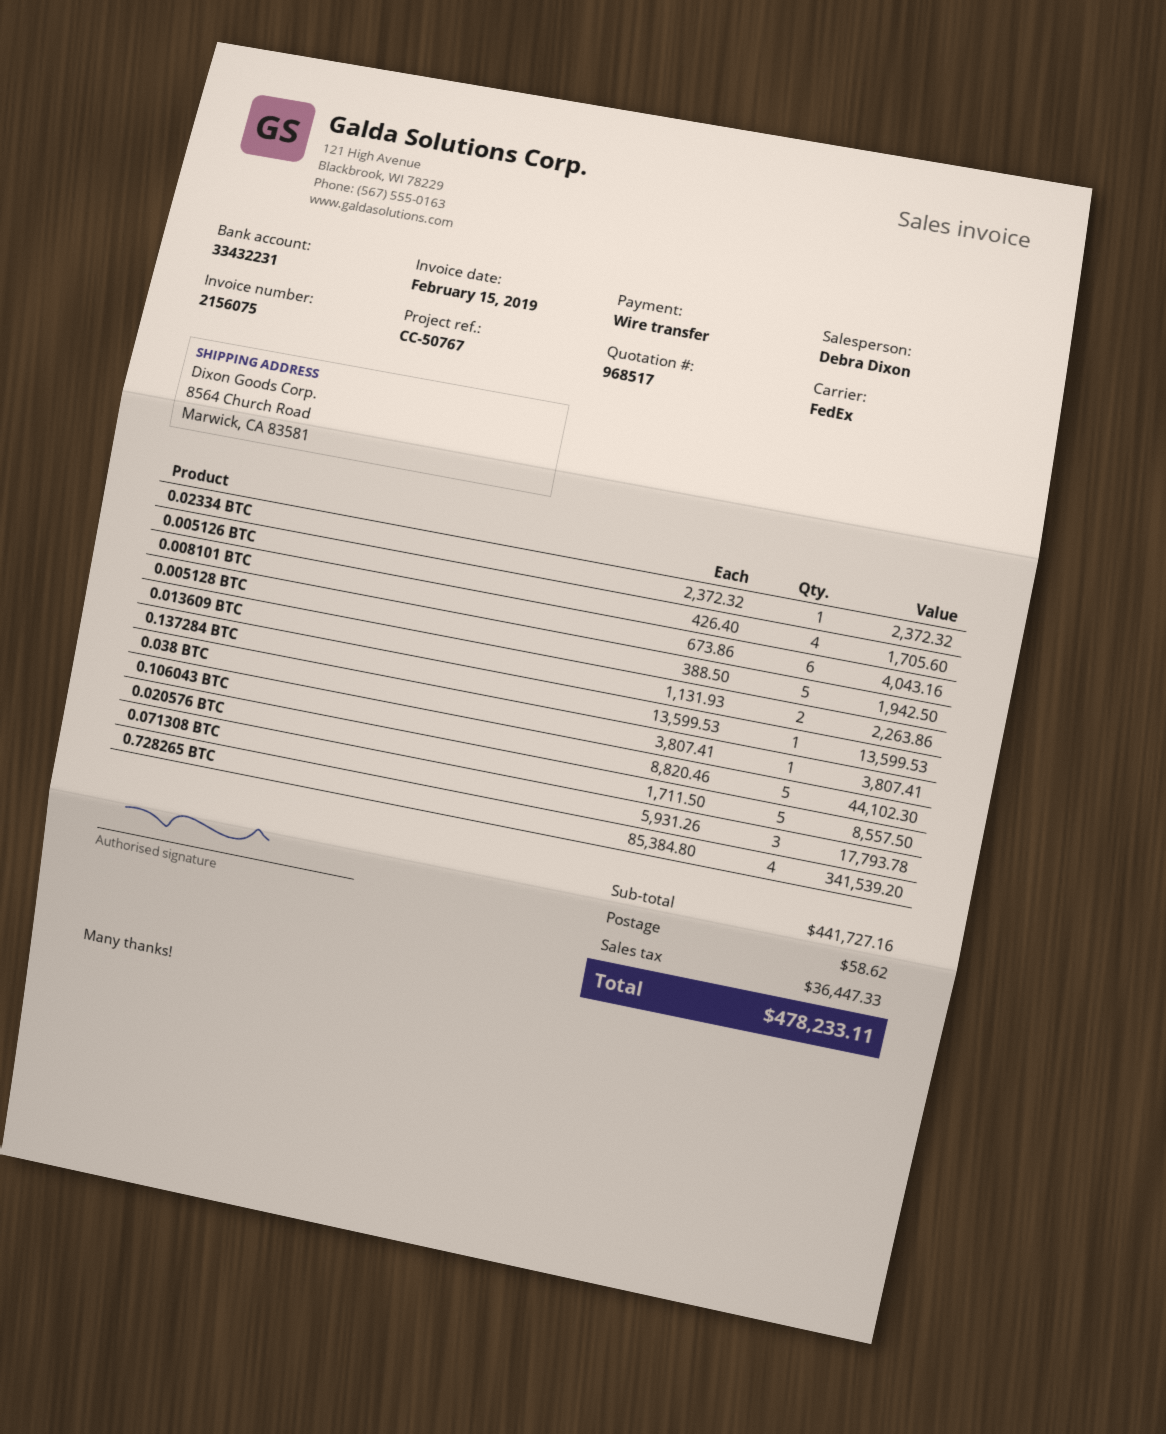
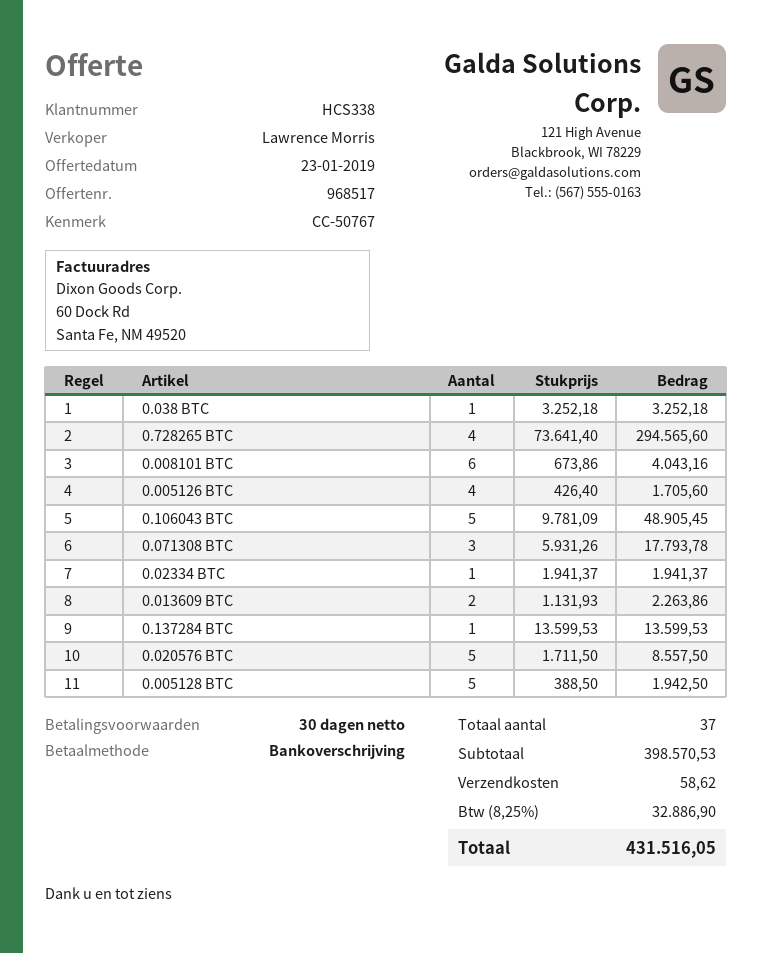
sales rep: Debra Dixon -> Lawrence Morris
0.02334 BTC: 1 x 2372.32 = 2372.32 -> 1 x 1941.37 = 1941.37
0.038 BTC: 1 x 3807.41 = 3807.41 -> 1 x 3252.18 = 3252.18
0.106043 BTC: 5 x 8820.46 = 44102.30 -> 5 x 9781.09 = 48905.45
0.728265 BTC: 4 x 85384.80 = 341539.20 -> 4 x 73641.40 = 294565.60
subtotal: 441727.16 -> 398570.53
tax: 36447.33 -> 32886.90
total: 478233.11 -> 431516.05

